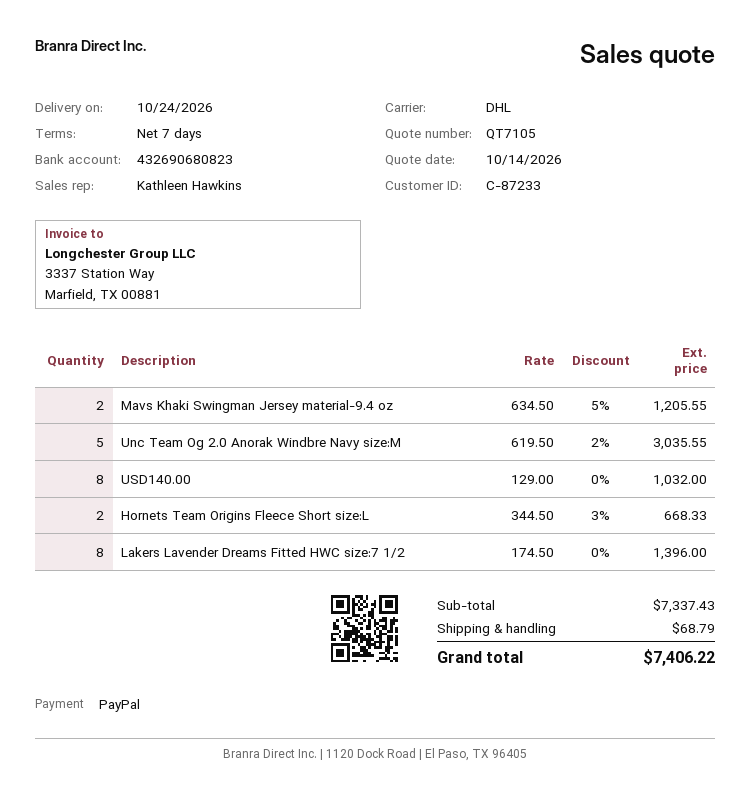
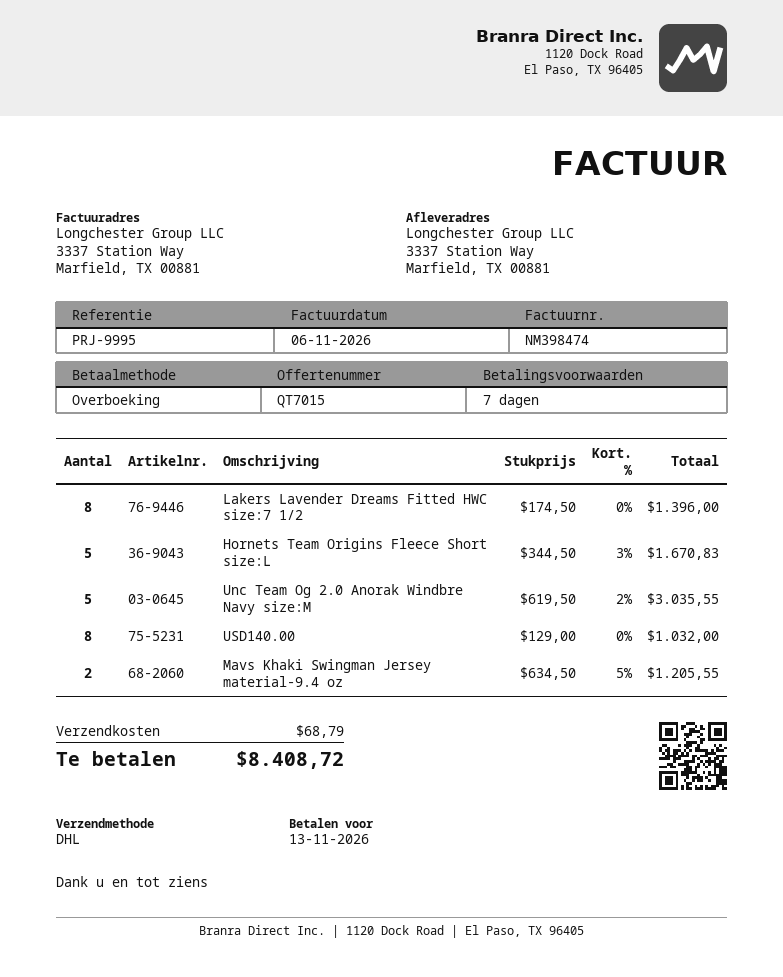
quote number: QT7105 -> QT7015
payment method: PayPal -> bank transfer
Hornets Team Origins Fleece Short size:L: 2 x 344.50 - 3% = 668.33 -> 5 x 344.50 - 3% = 1670.83
total: 7406.22 -> 8408.72

